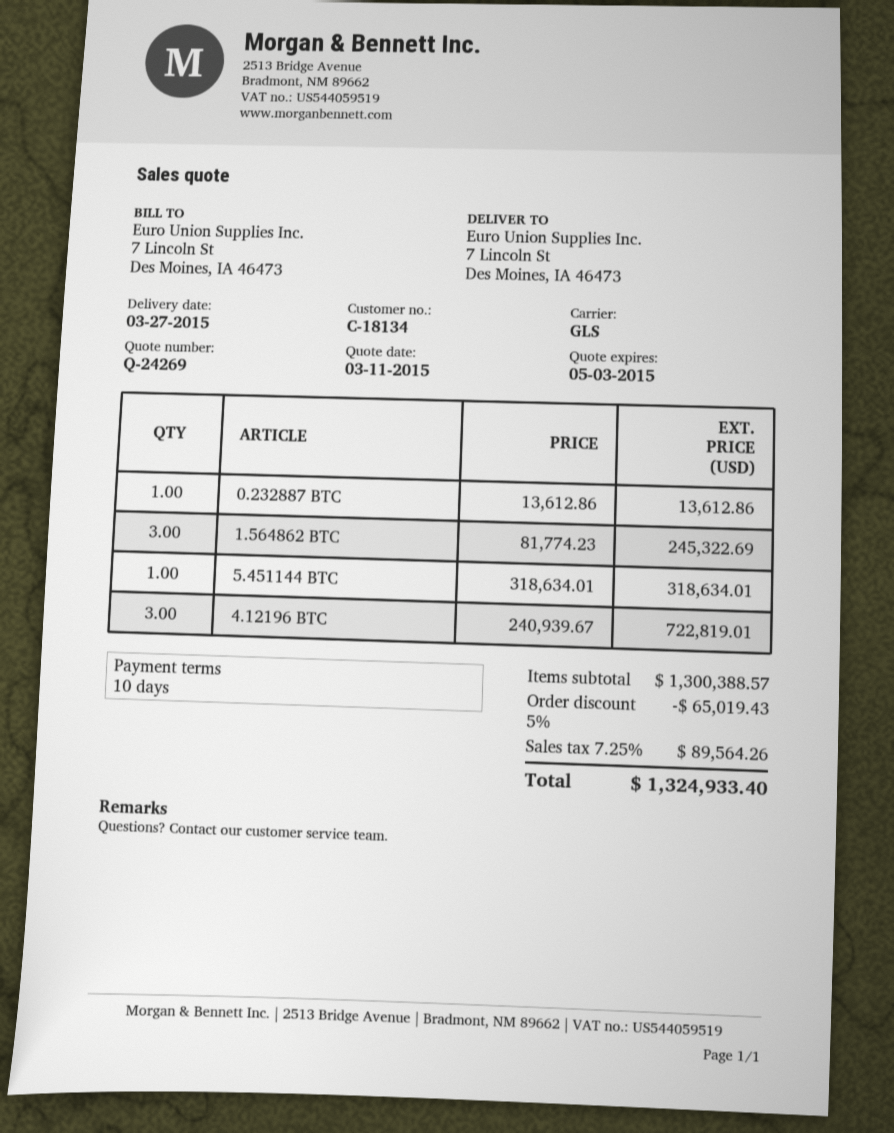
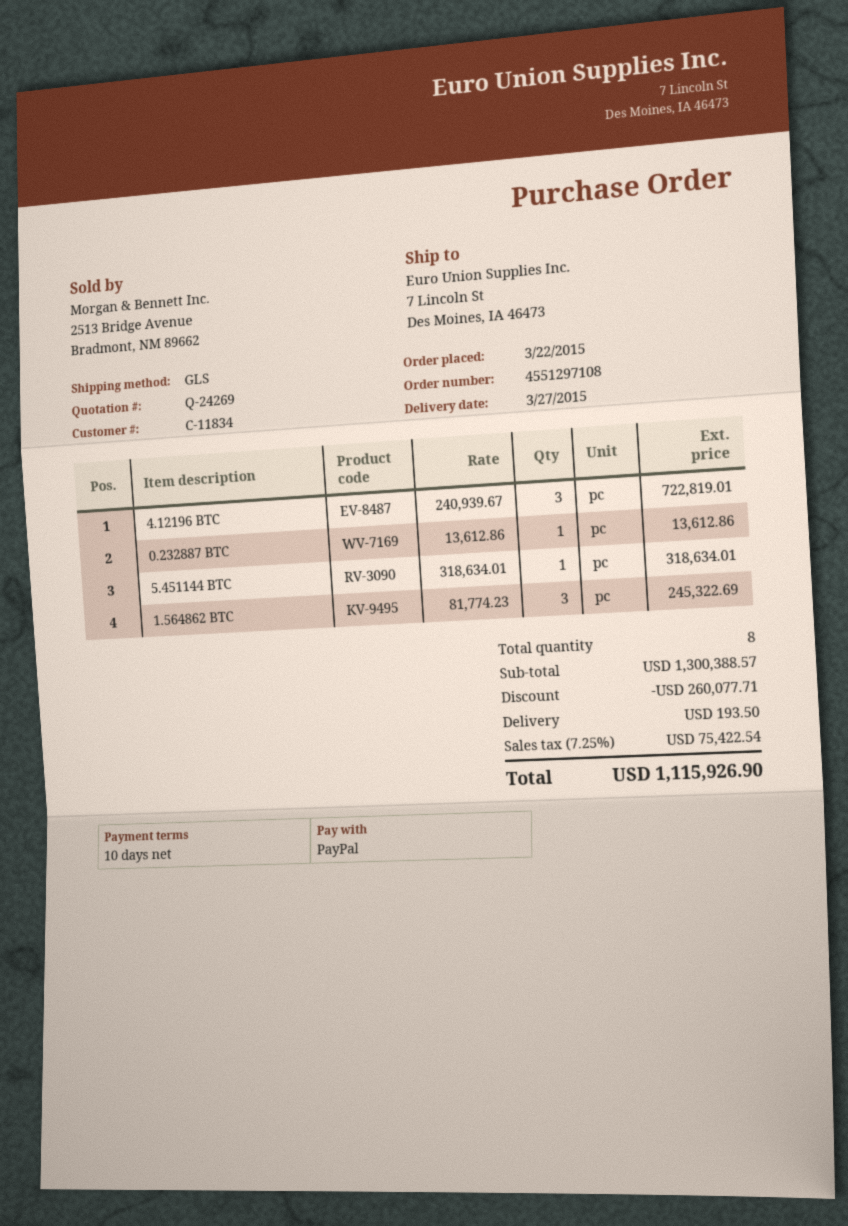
customer number: C-18134 -> C-11834
discount: 65019.43 -> 260077.71
shipping: none -> 193.50
tax: 7.25% = 89564.26 -> 7.25% = 75422.54
total: 1324933.40 -> 1115926.90

